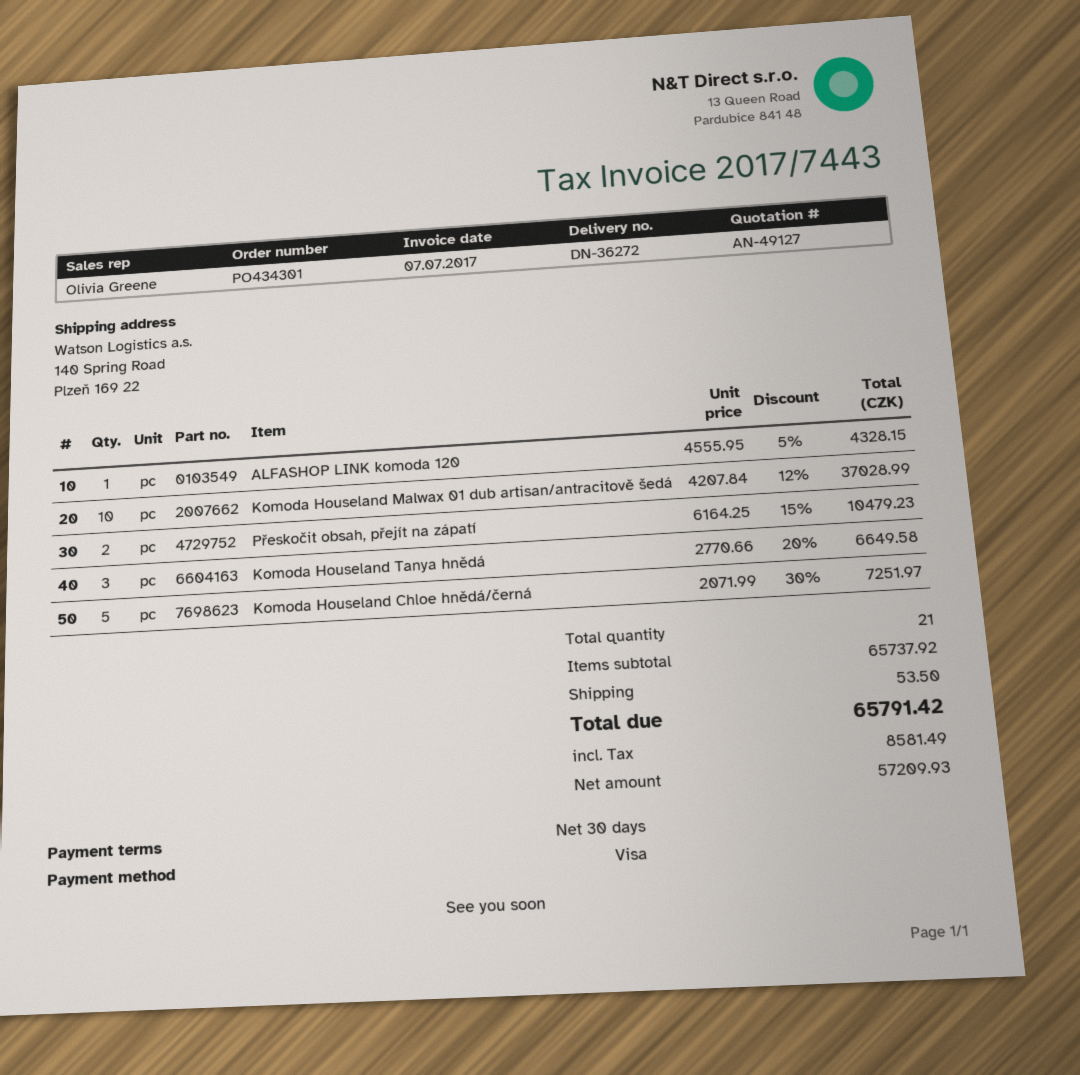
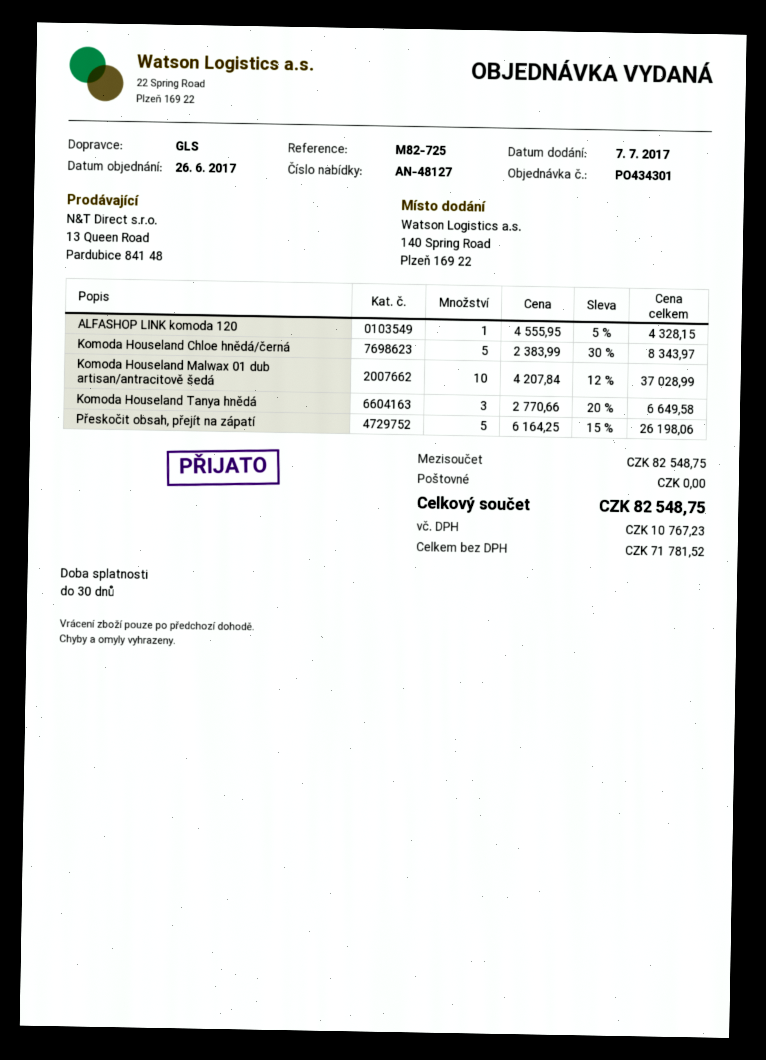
quote number: AN-49127 -> AN-48127
Přeskočit obsah, přejít na zápatí: 2 x 6164.25 - 15% = 10479.23 -> 5 x 6164.25 - 15% = 26198.06
Komoda Houseland Chloe hnědá/černá: 5 x 2071.99 - 30% = 7251.97 -> 5 x 2383.99 - 30% = 8343.97
subtotal: 65737.92 -> 82548.75
shipping: 53.50 -> 0.00
net: 57209.93 -> 71781.52
tax: 8581.49 -> 10767.23
total: 65791.42 -> 82548.75

